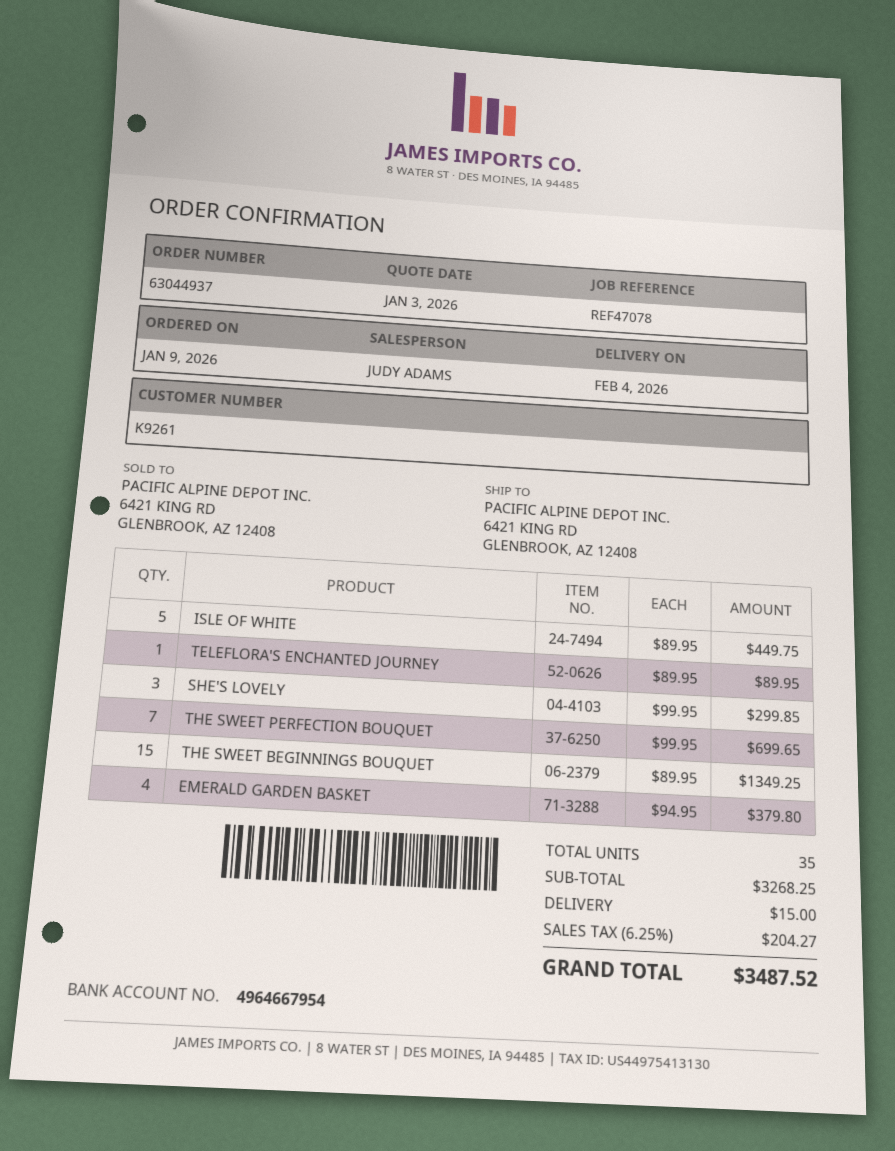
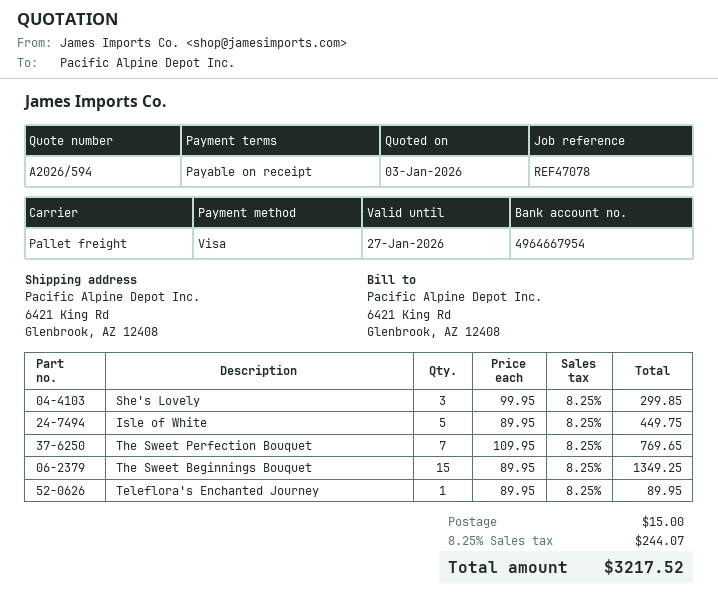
THE SWEET PERFECTION BOUQUET: 7 x 99.95 = 699.65 -> 7 x 109.95 = 769.65
EMERALD GARDEN BASKET: 4 x 94.95 = 379.80 -> none
tax: 6.25% = 204.27 -> 8.25% = 244.07
total: 3487.52 -> 3217.52

